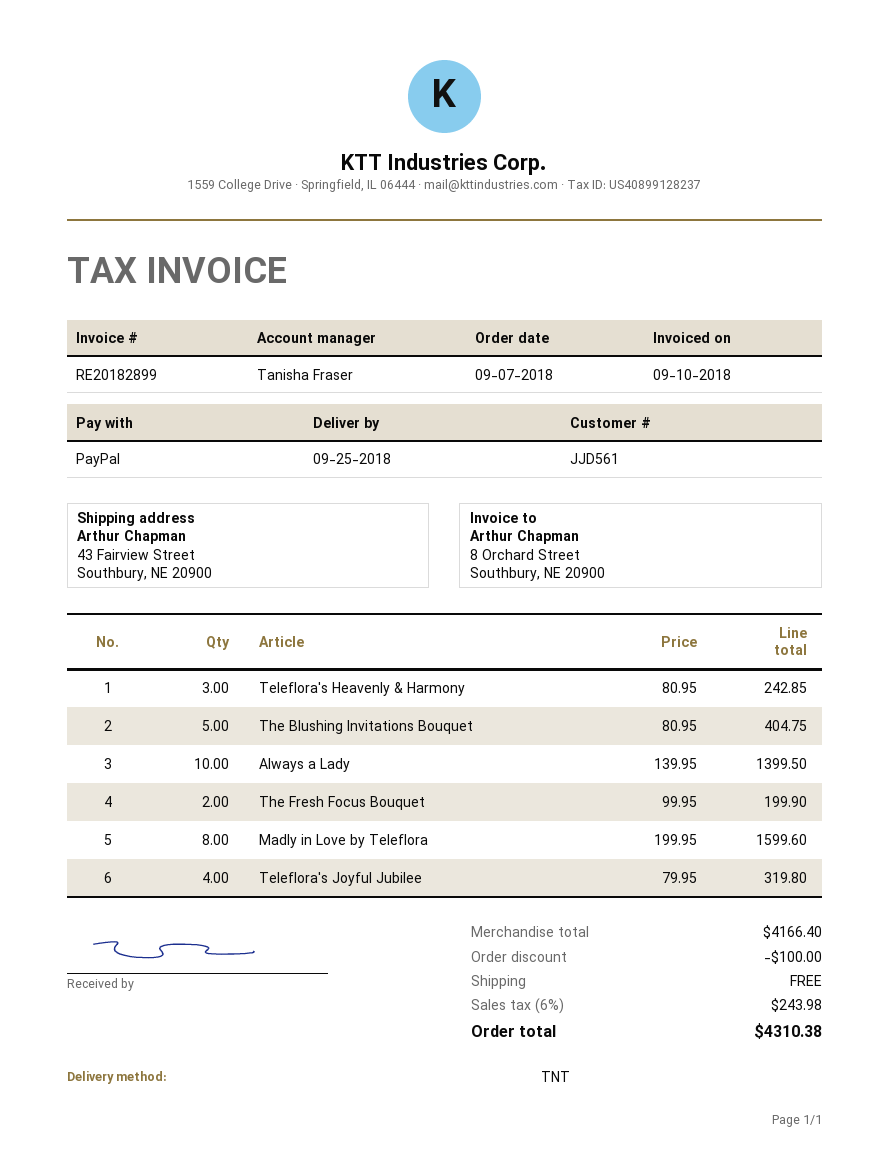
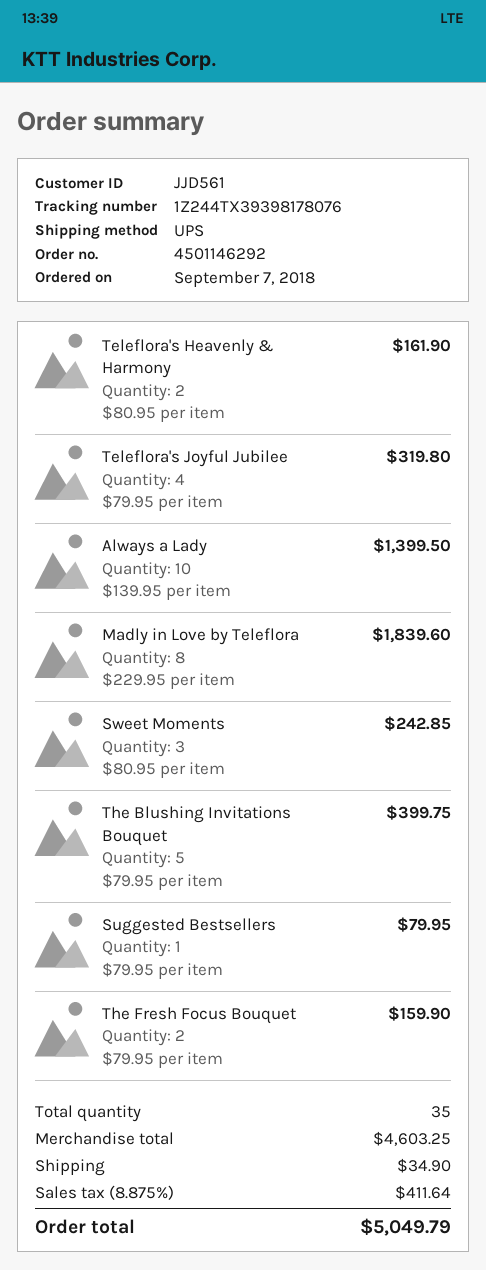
shipping method: TNT -> UPS
Teleflora's Heavenly & Harmony: 3 x 80.95 = 242.85 -> 2 x 80.95 = 161.90
The Blushing Invitations Bouquet: 5 x 80.95 = 404.75 -> 5 x 79.95 = 399.75
The Fresh Focus Bouquet: 2 x 99.95 = 199.90 -> 2 x 79.95 = 159.90
Madly in Love by Teleflora: 8 x 199.95 = 1599.60 -> 8 x 229.95 = 1839.60
Sweet Moments: none -> 3 x 80.95 = 242.85
Suggested Bestsellers: none -> 1 x 79.95 = 79.95
subtotal: 4166.40 -> 4603.25
discount: 100.00 -> none
shipping: 0.00 -> 34.90
tax: 6% = 243.98 -> 8.875% = 411.64
total: 4310.38 -> 5049.79

